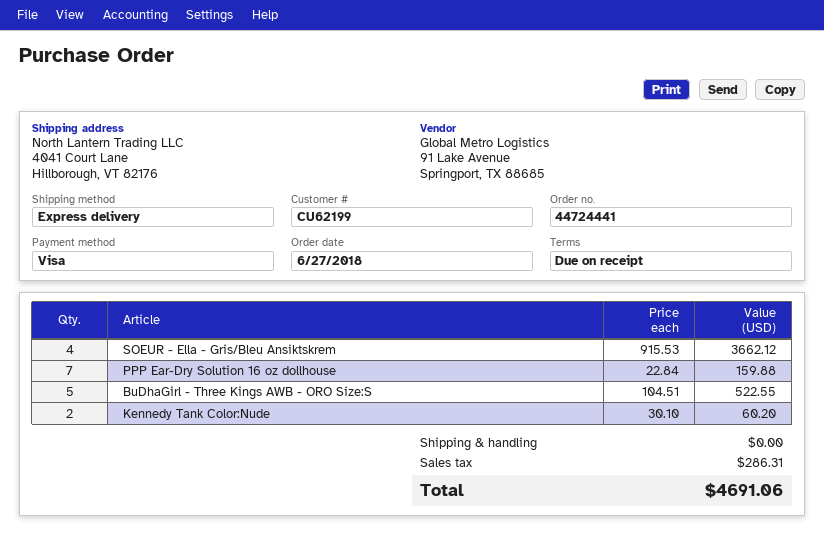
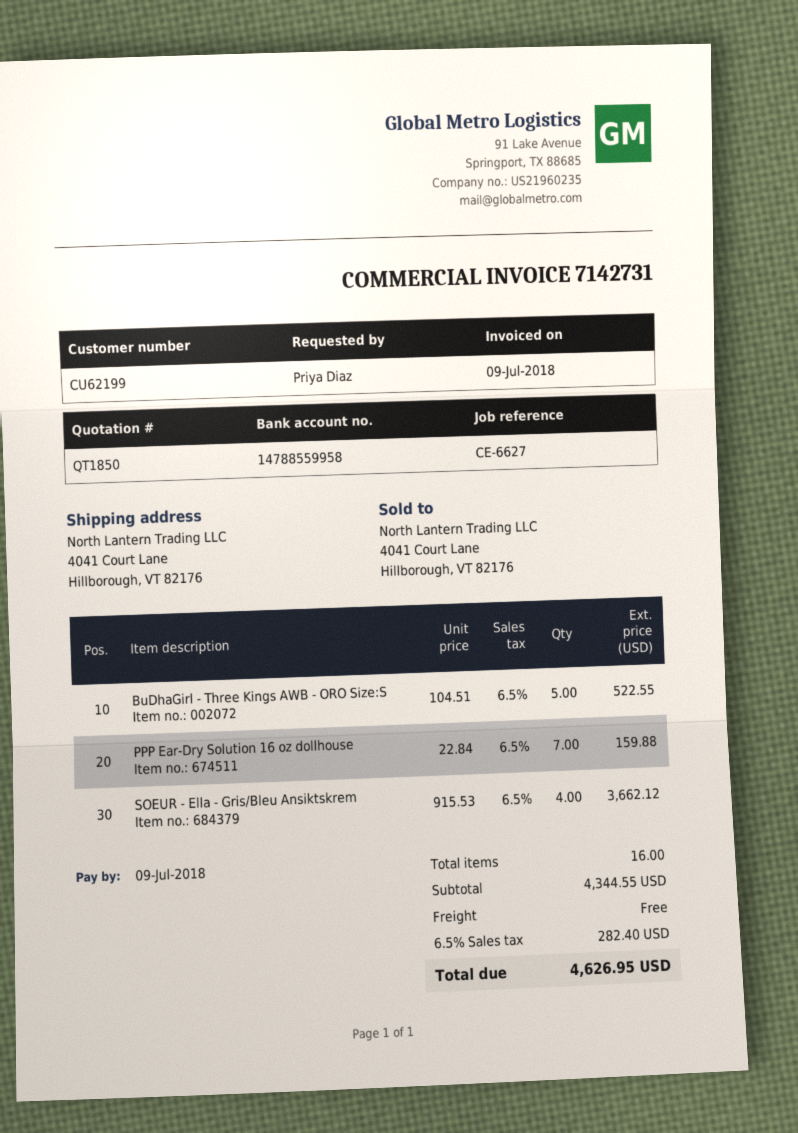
Kennedy Tank Color:Nude: 2 x 30.10 = 60.20 -> none
tax: 286.31 -> 282.40
total: 4691.06 -> 4626.95

